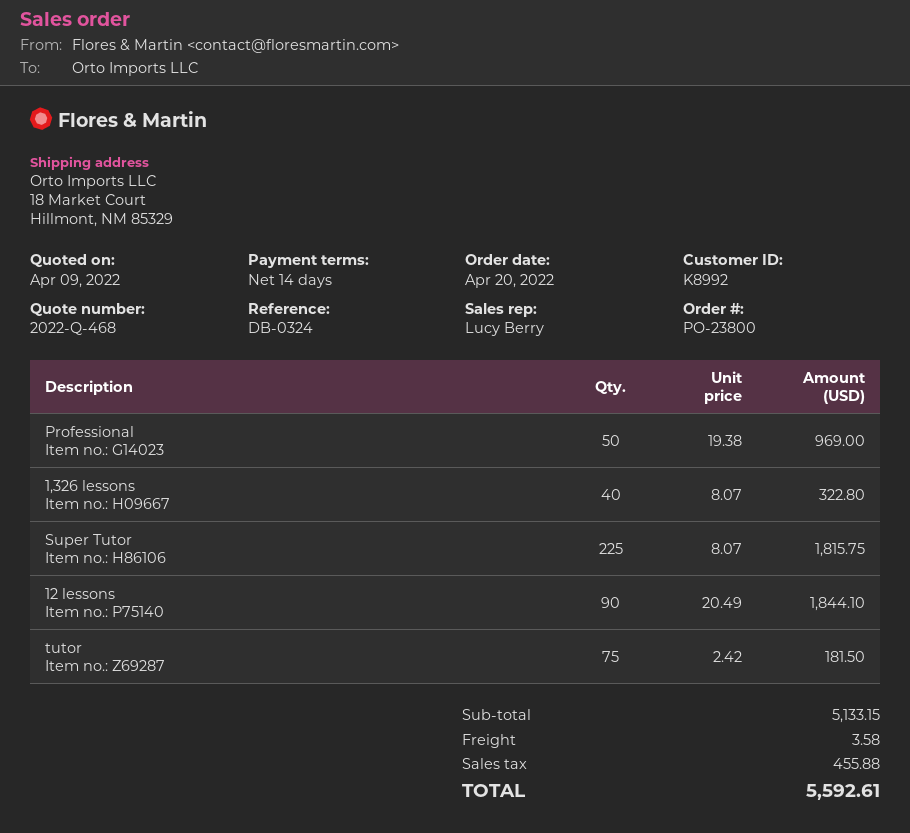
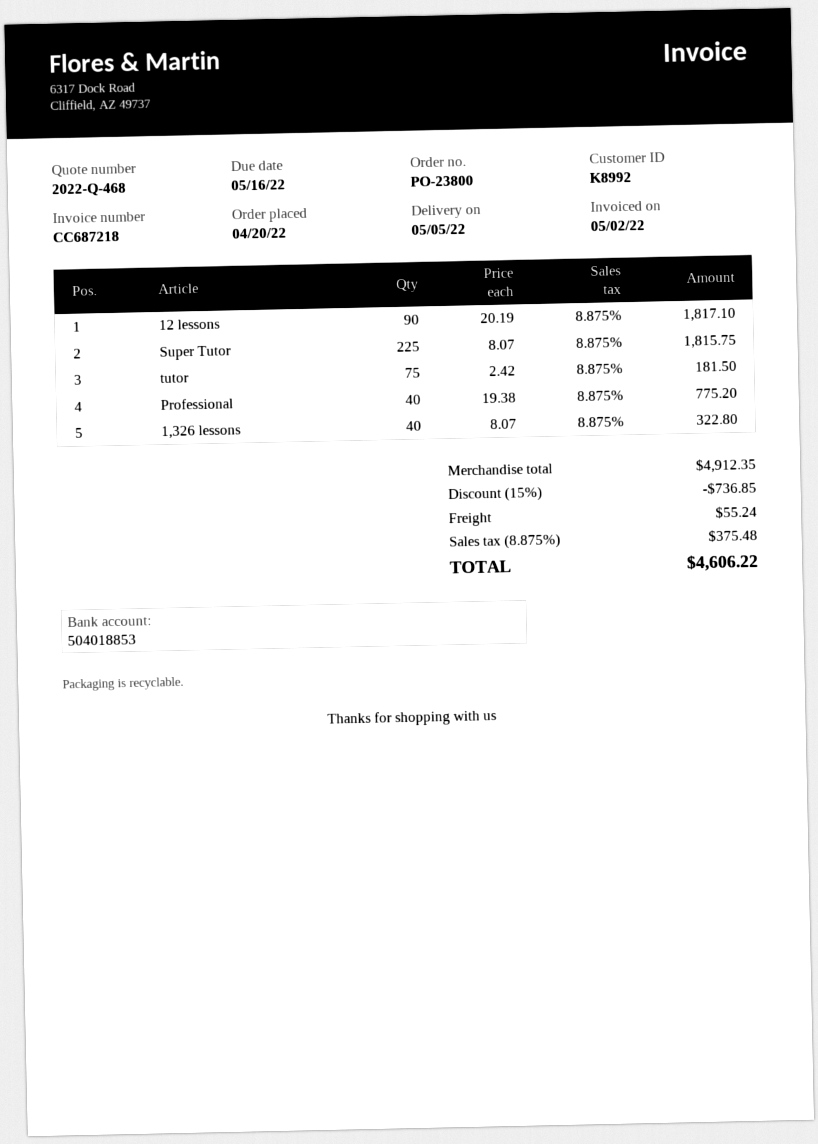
Professional: 50 x 19.38 = 969.00 -> 40 x 19.38 = 775.20
12 lessons: 90 x 20.49 = 1844.10 -> 90 x 20.19 = 1817.10
subtotal: 5133.15 -> 4912.35
discount: none -> 15% = 736.85
shipping: 3.58 -> 55.24
tax: 455.88 -> 375.48
total: 5592.61 -> 4606.22

